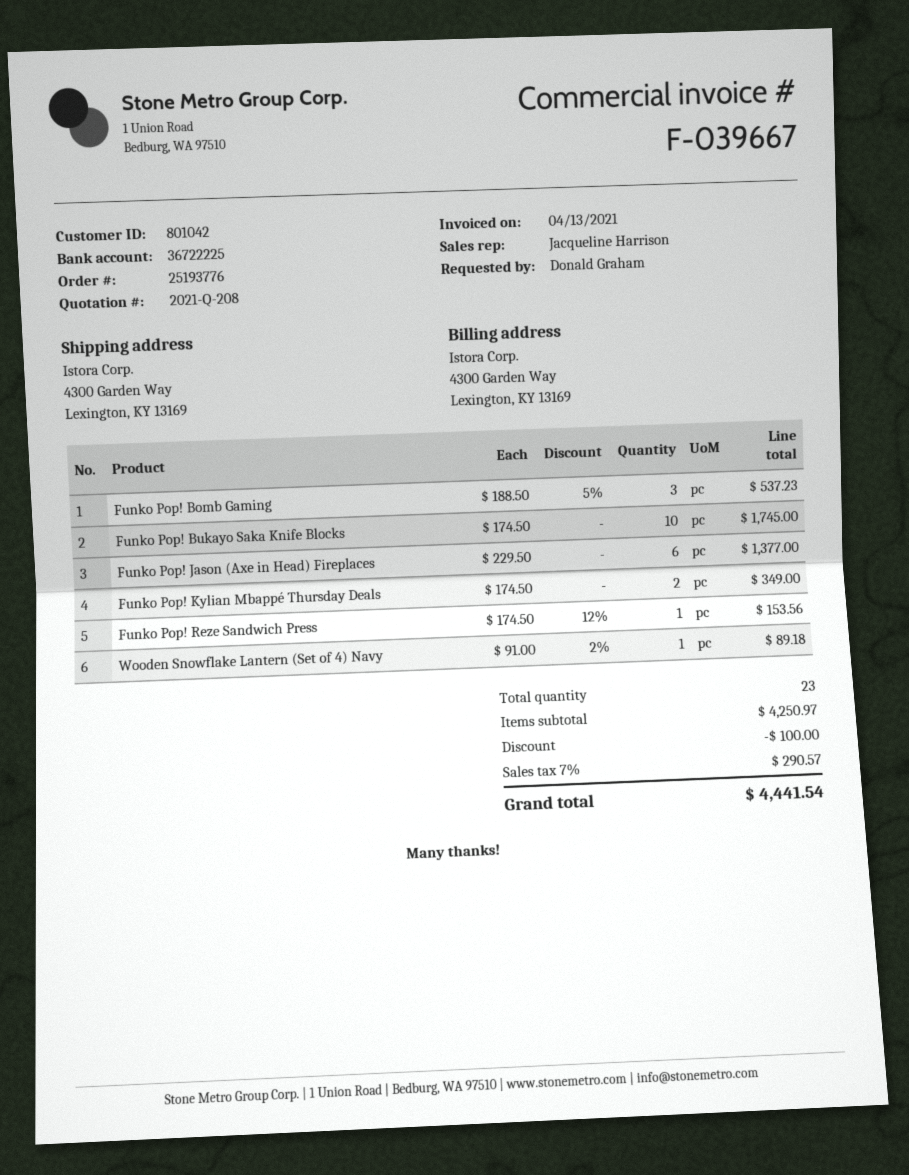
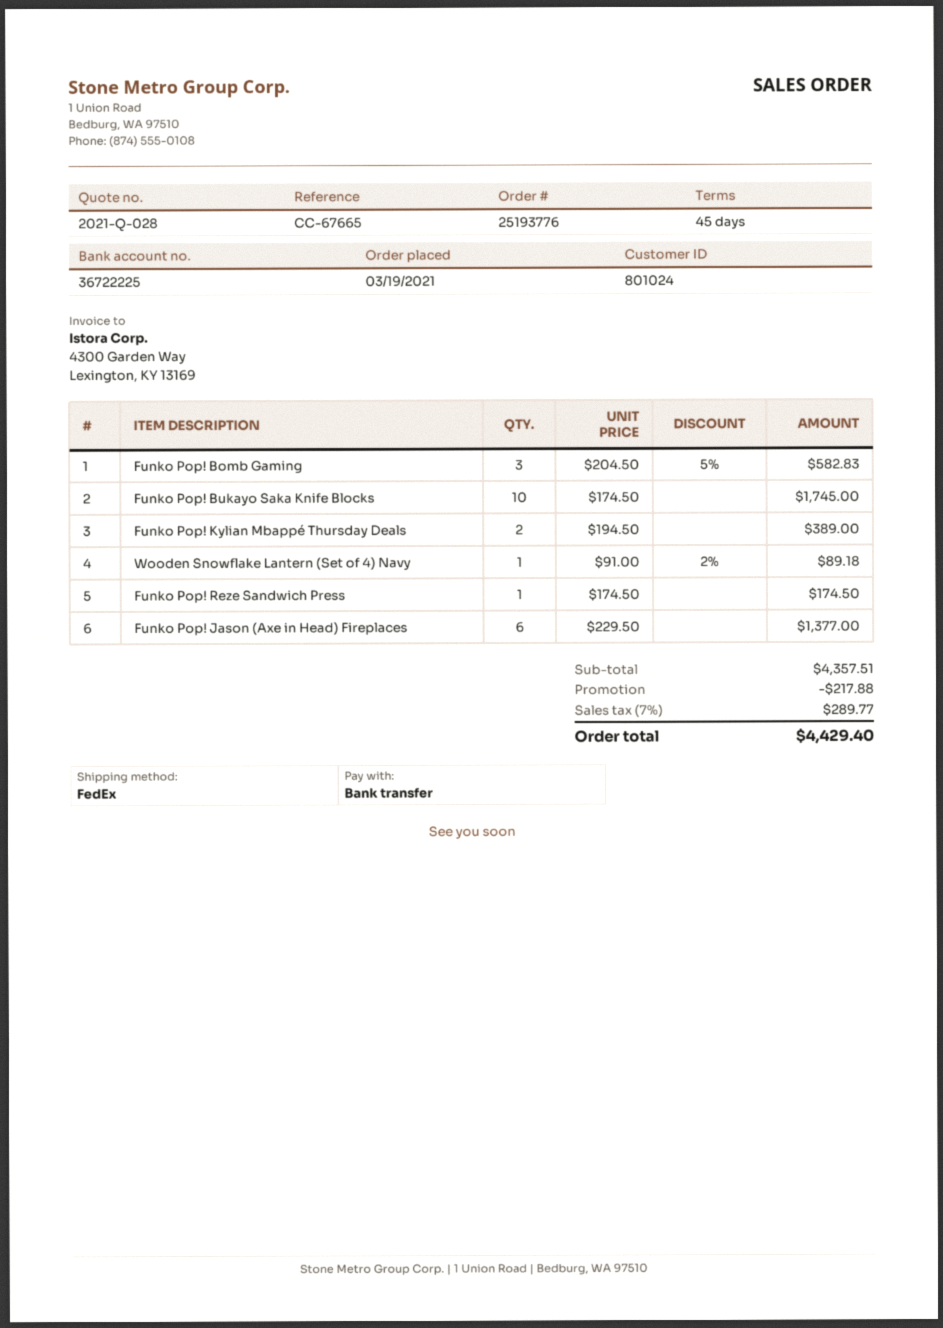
quote number: 2021-Q-208 -> 2021-Q-028
customer number: 801042 -> 801024
Funko Pop! Bomb Gaming: 3 x 188.50 - 5% = 537.23 -> 3 x 204.50 - 5% = 582.83
Funko Pop! Kylian Mbappé Thursday Deals: 2 x 174.50 = 349.00 -> 2 x 194.50 = 389.00
Funko Pop! Reze Sandwich Press: 1 x 174.50 - 12% = 153.56 -> 1 x 174.50 = 174.50
subtotal: 4250.97 -> 4357.51
discount: 100.00 -> 217.88
tax: 7% = 290.57 -> 7% = 289.77
total: 4441.54 -> 4429.40

